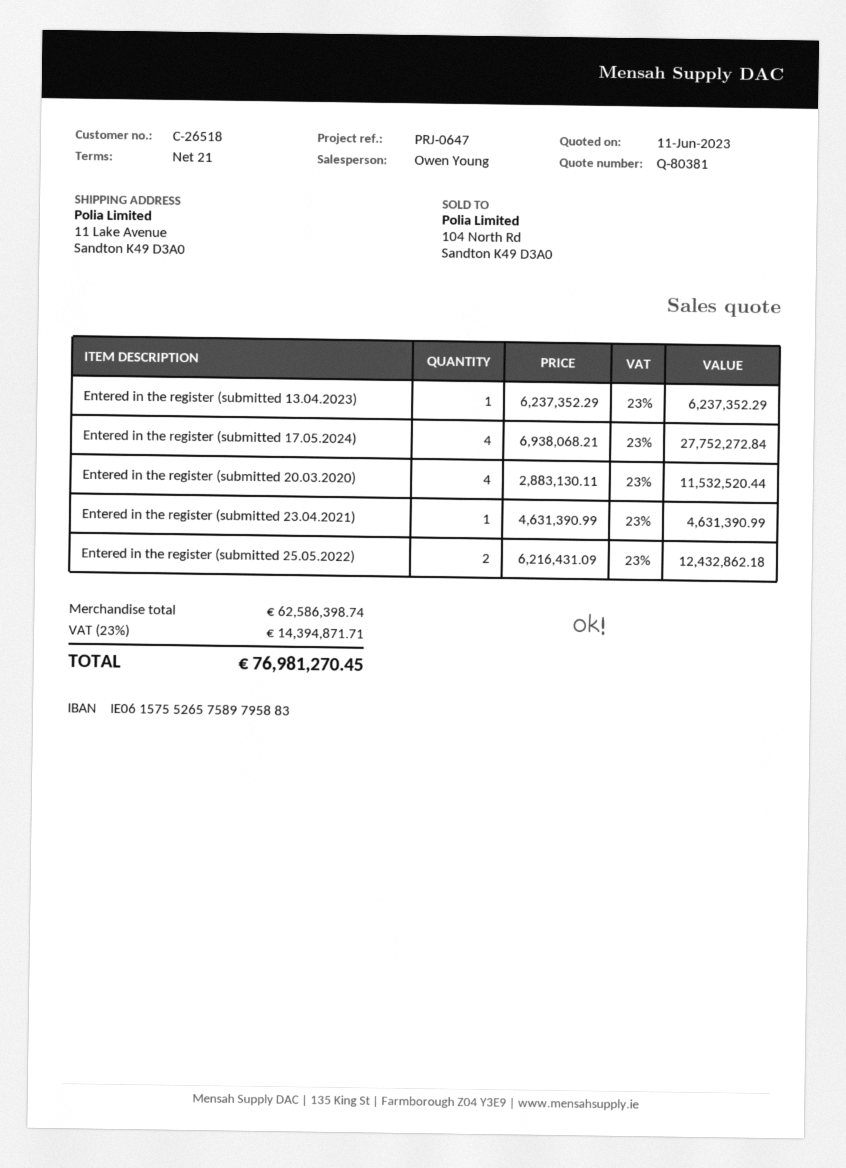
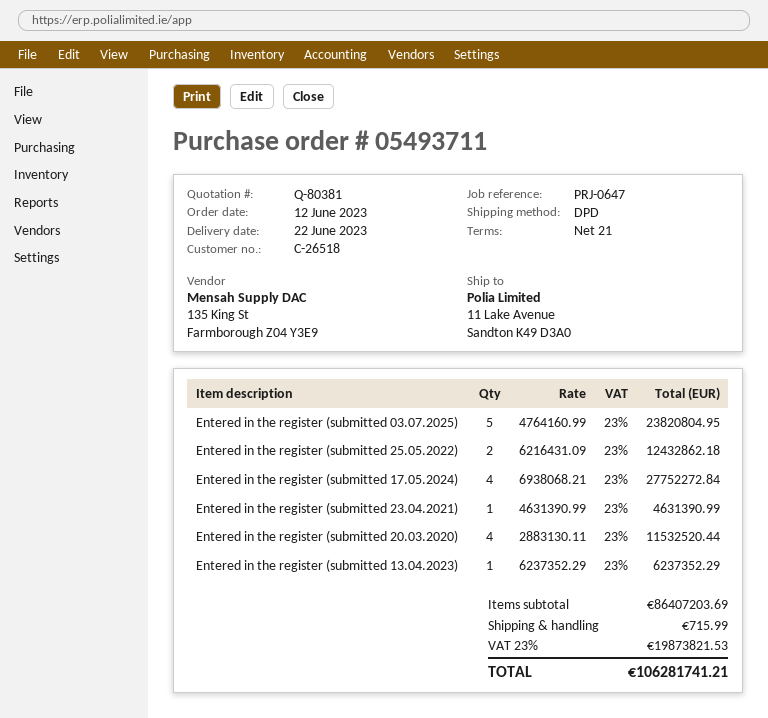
Entered in the register (submitted 03.07.2025): none -> 5 x 4764160.99 = 23820804.95
subtotal: 62586398.74 -> 86407203.69
shipping: none -> 715.99
tax: 23% = 14394871.71 -> 23% = 19873821.53
total: 76981270.45 -> 106281741.21

